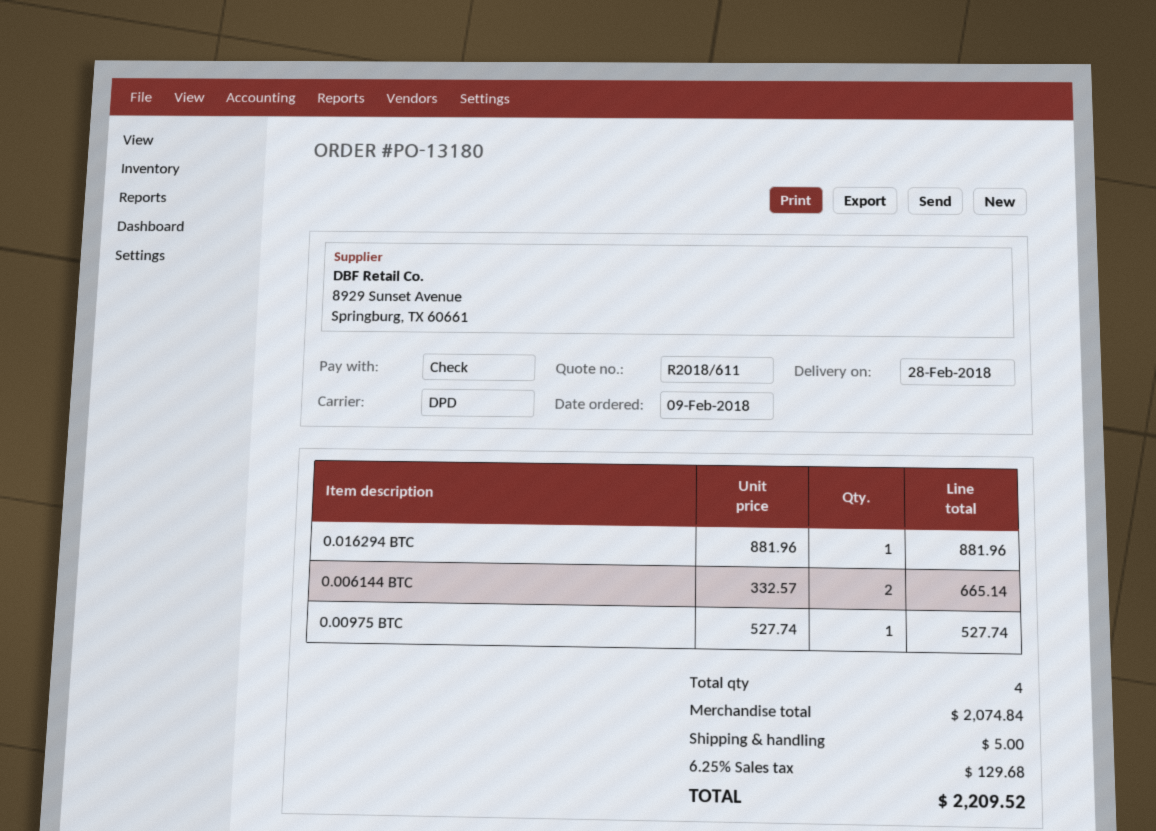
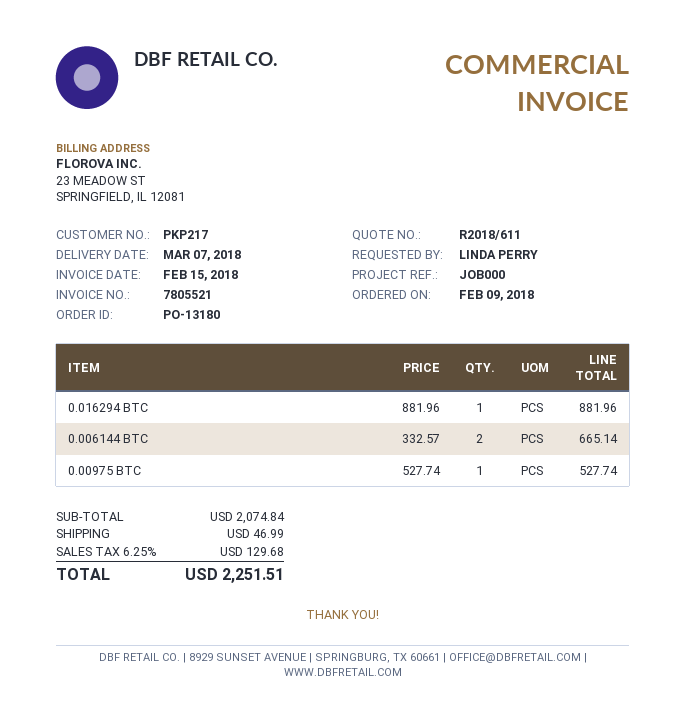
delivery date: 2018-02-28 -> 2018-03-07
shipping: 5.00 -> 46.99
total: 2209.52 -> 2251.51

